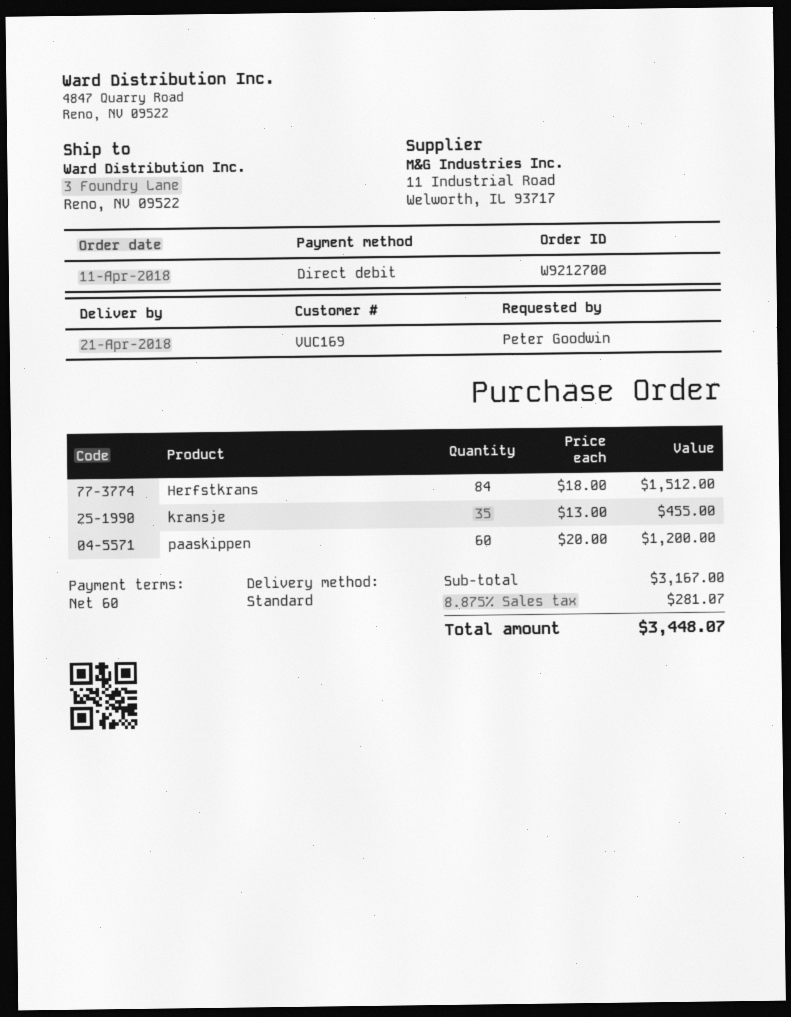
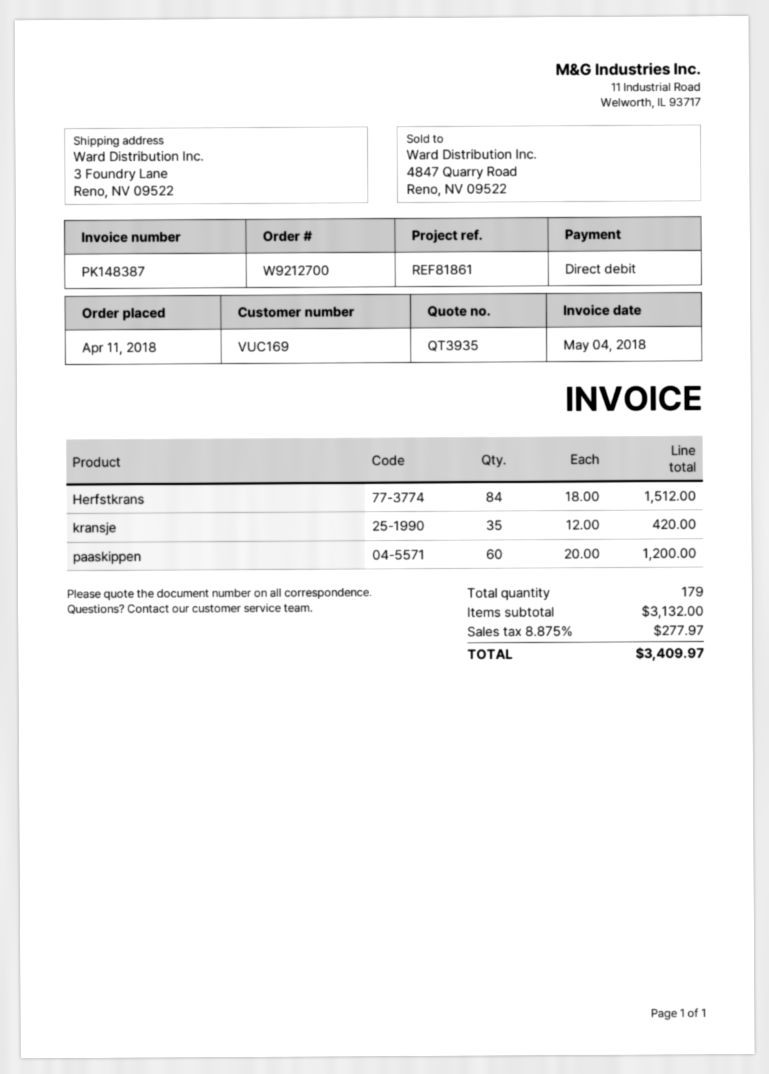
kransje: 35 x 13.00 = 455.00 -> 35 x 12.00 = 420.00
subtotal: 3167.00 -> 3132.00
tax: 8.875% = 281.07 -> 8.875% = 277.97
total: 3448.07 -> 3409.97

